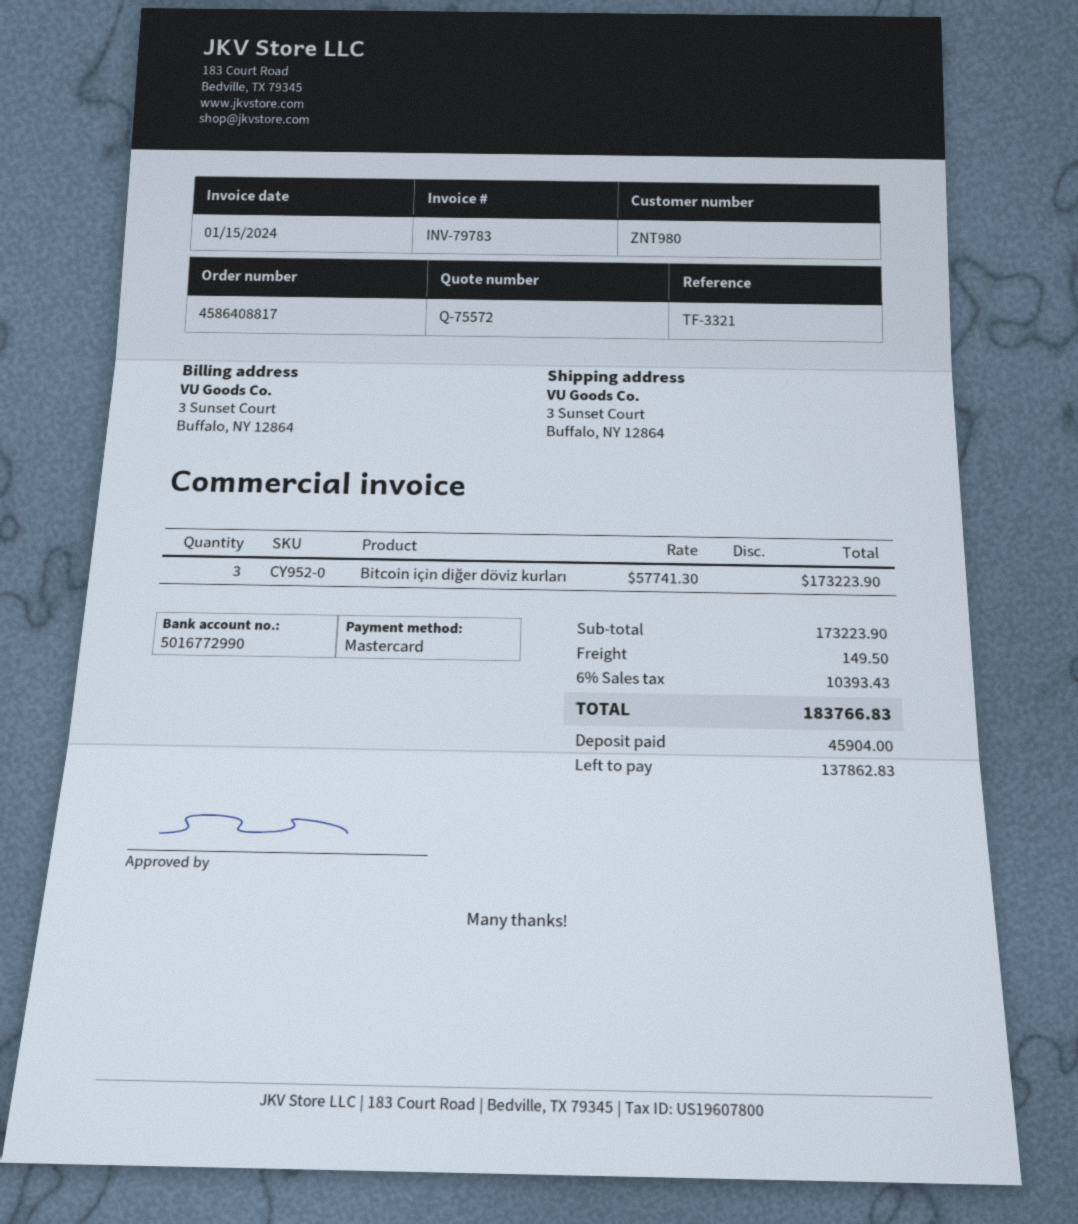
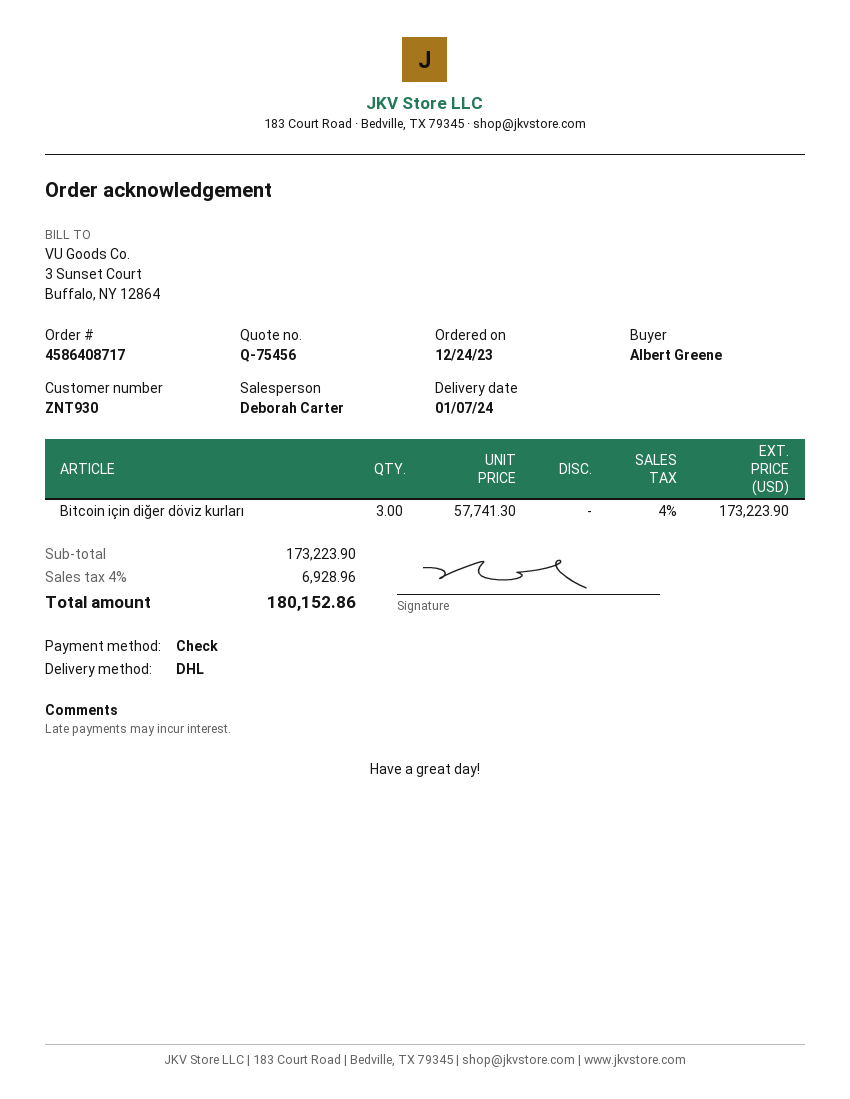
quote number: Q-75572 -> Q-75456
order number: 4586408817 -> 4586408717
customer number: ZNT980 -> ZNT930
payment method: Mastercard -> cheque
shipping: 149.50 -> none
tax: 6% = 10393.43 -> 4% = 6928.96
total: 183766.83 -> 180152.86

